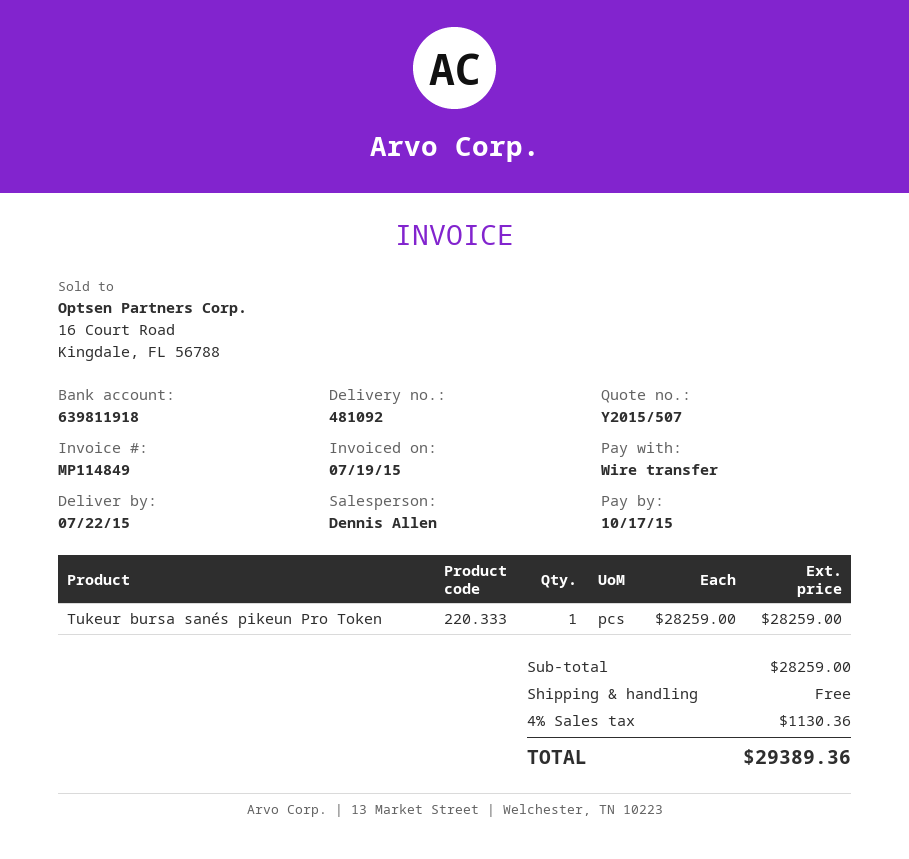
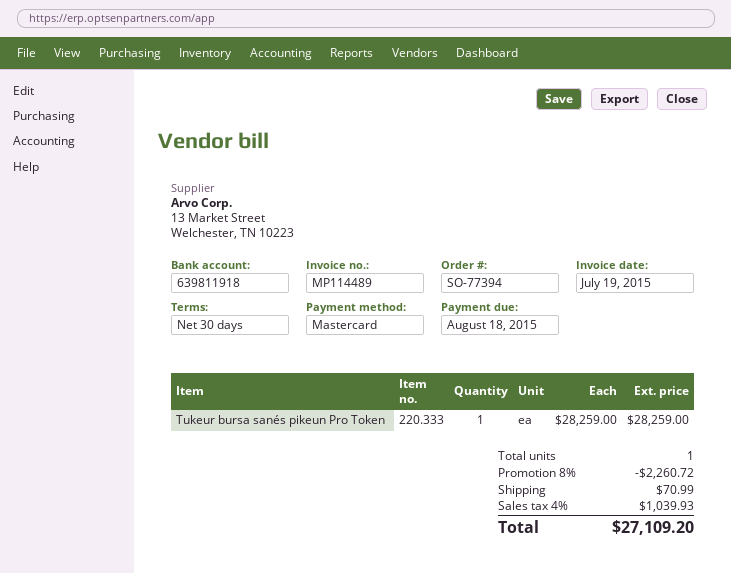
invoice number: MP114849 -> MP114489
due date: 2015-10-17 -> 2015-08-18
payment method: bank transfer -> Mastercard
discount: none -> 8% = 2260.72
shipping: 0.00 -> 70.99
tax: 4% = 1130.36 -> 4% = 1039.93
total: 29389.36 -> 27109.20

